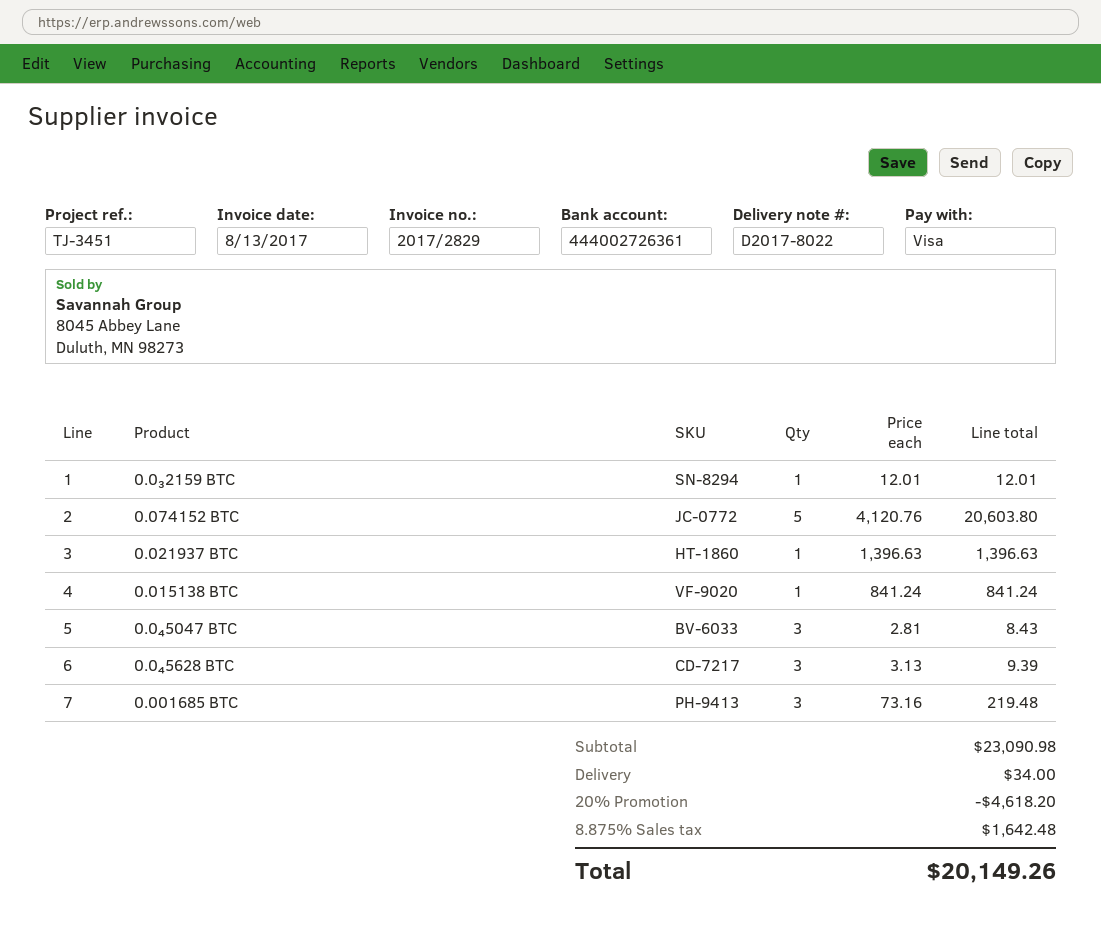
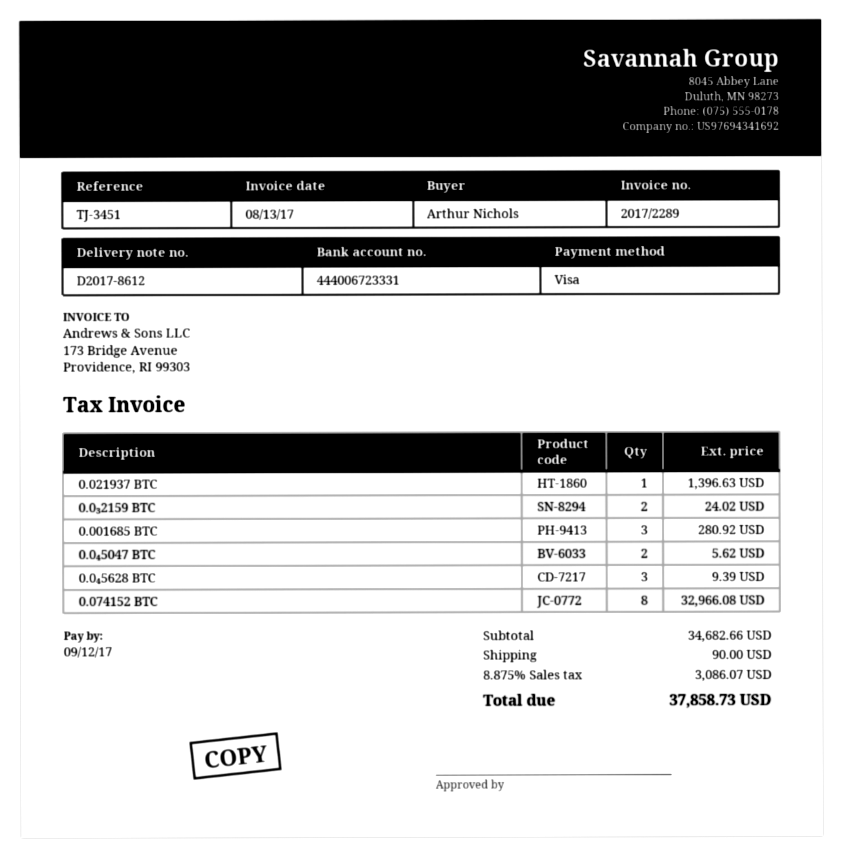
delivery note number: D2017-8022 -> D2017-8612
invoice number: 2017/2829 -> 2017/2289
bank account: 444002726361 -> 444006723331
0.0₃2159 BTC: 1 for 12.01 -> 2 for 24.02
0.074152 BTC: 5 for 20603.80 -> 8 for 32966.08
0.015138 BTC: 1 for 841.24 -> none
0.0₄5047 BTC: 3 for 8.43 -> 2 for 5.62
0.001685 BTC: 3 for 219.48 -> 3 for 280.92
subtotal: 23090.98 -> 34682.66
discount: 20% = 4618.20 -> none
shipping: 34.00 -> 90.00
tax: 8.875% = 1642.48 -> 8.875% = 3086.07
total: 20149.26 -> 37858.73

